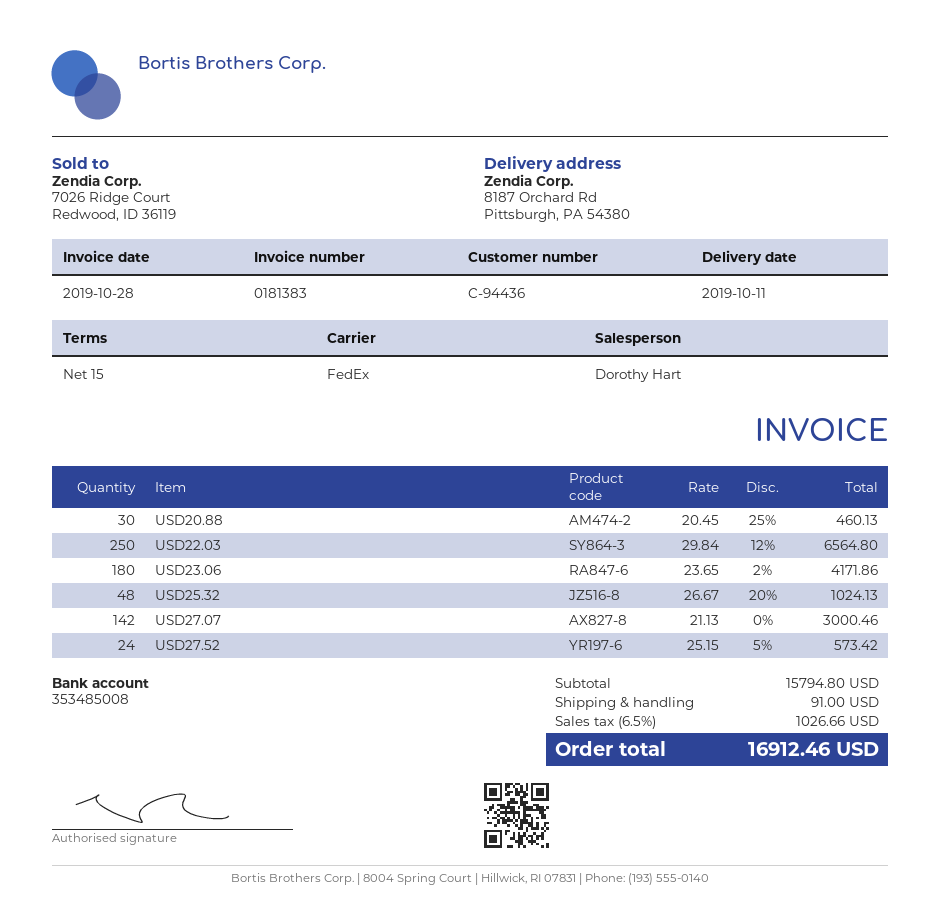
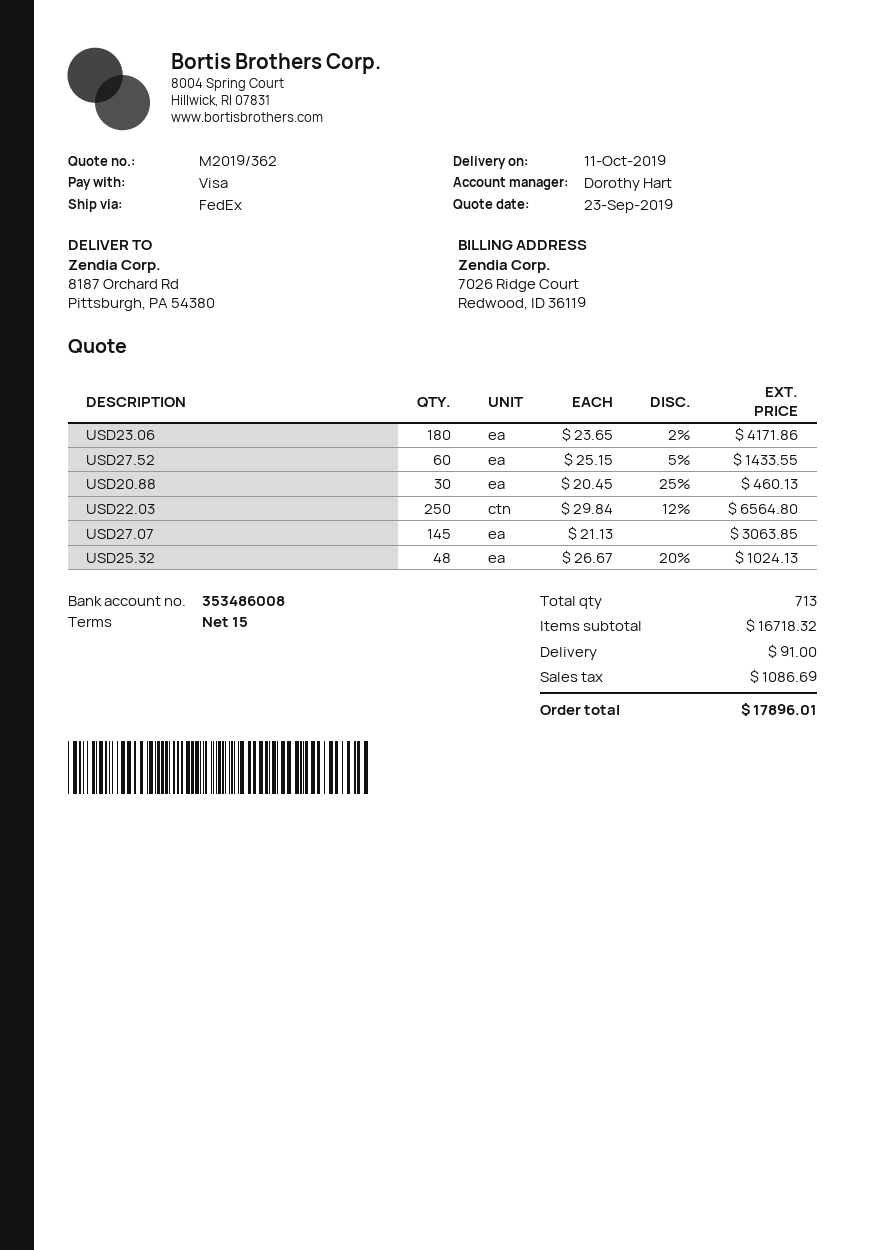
bank account: 353485008 -> 353486008
USD27.07: 142 x 21.13 = 3000.46 -> 145 x 21.13 = 3063.85
USD27.52: 24 x 25.15 - 5% = 573.42 -> 60 x 25.15 - 5% = 1433.55
subtotal: 15794.80 -> 16718.32
tax: 1026.66 -> 1086.69
total: 16912.46 -> 17896.01

